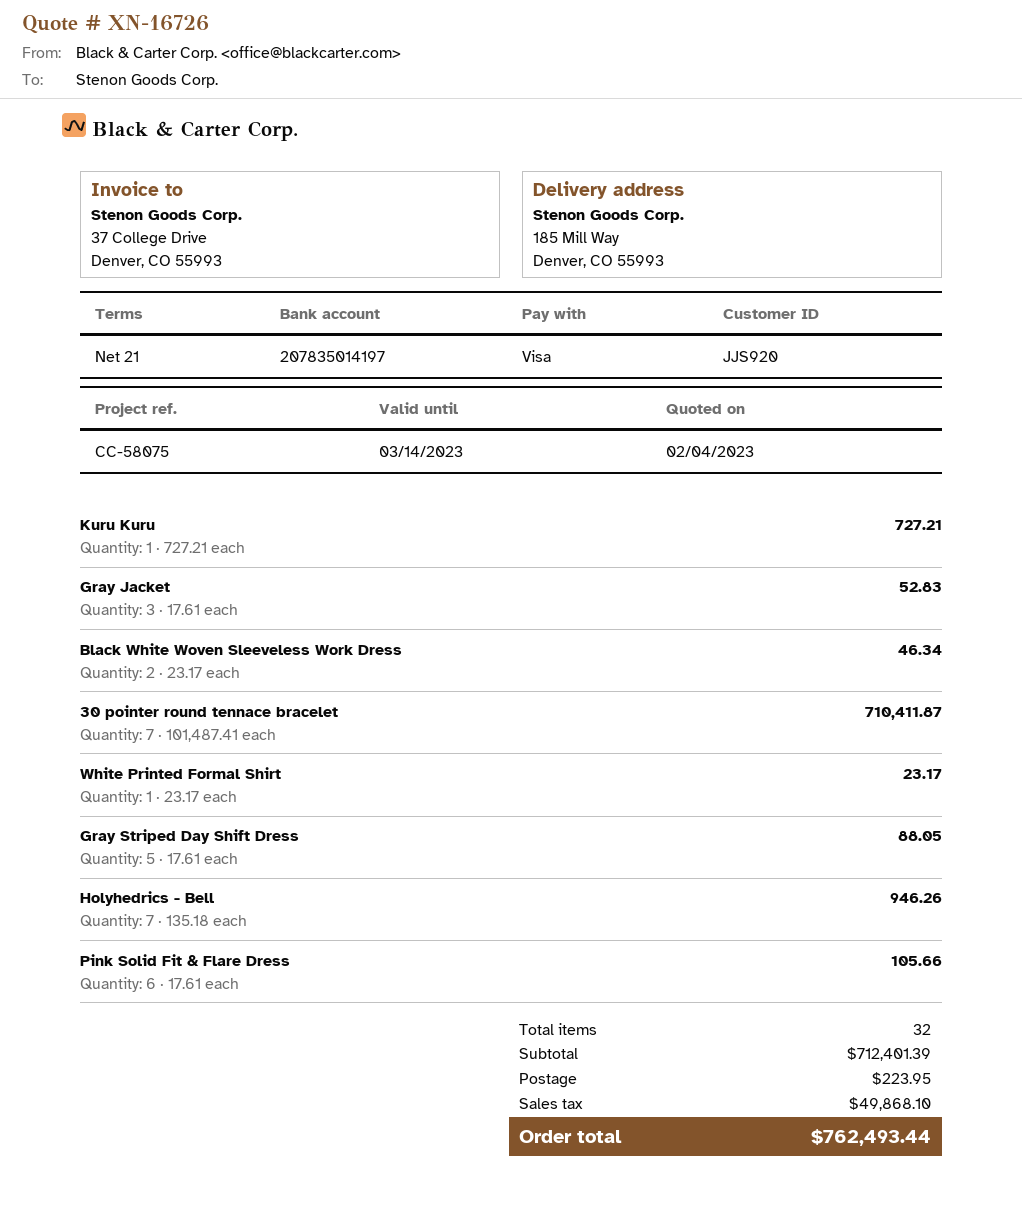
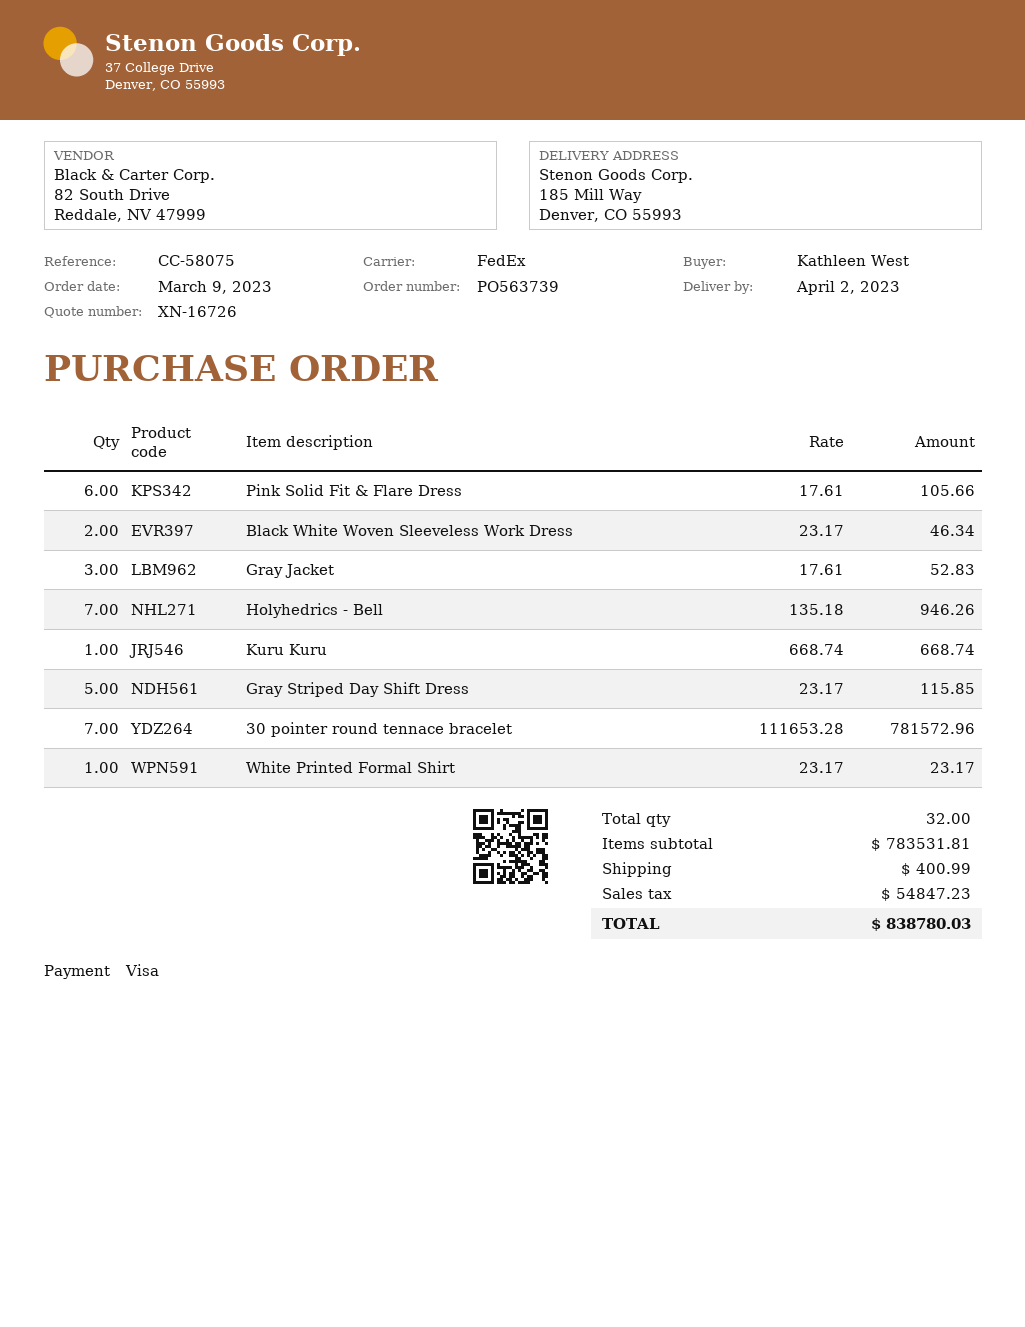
Kuru Kuru: 1 x 727.21 = 727.21 -> 1 x 668.74 = 668.74
30 pointer round tennace bracelet: 7 x 101487.41 = 710411.87 -> 7 x 111653.28 = 781572.96
Gray Striped Day Shift Dress: 5 x 17.61 = 88.05 -> 5 x 23.17 = 115.85
subtotal: 712401.39 -> 783531.81
shipping: 223.95 -> 400.99
tax: 49868.10 -> 54847.23
total: 762493.44 -> 838780.03

